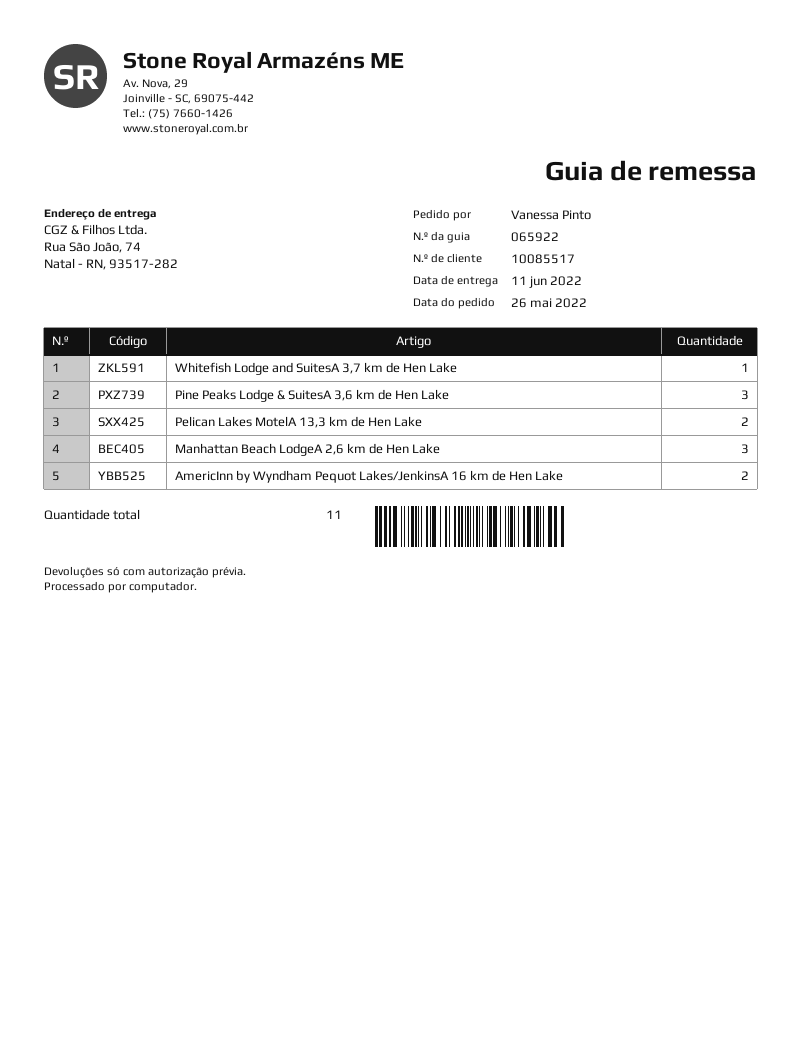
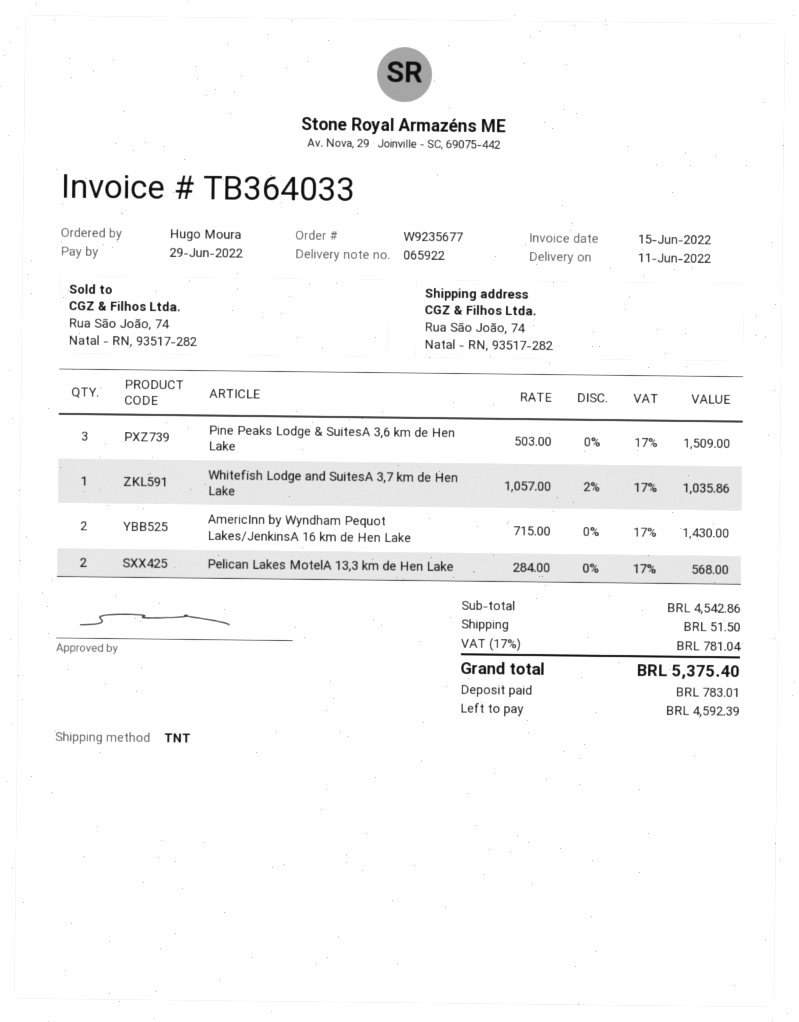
ordered by: Vanessa Pinto -> Hugo Moura
Manhattan Beach LodgeA 2,6 km de Hen Lake: 3 -> none

